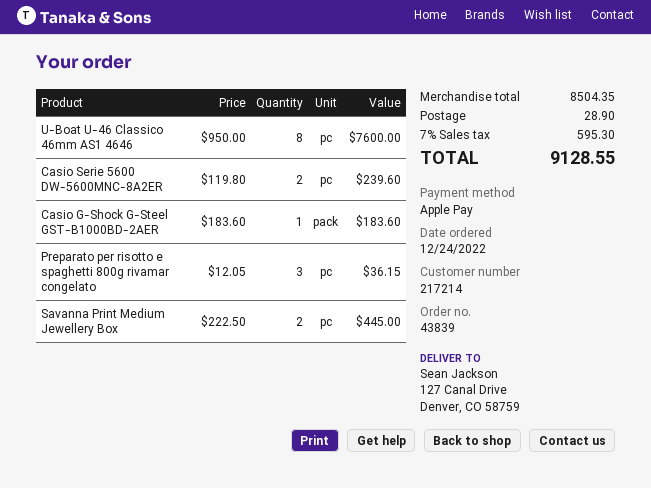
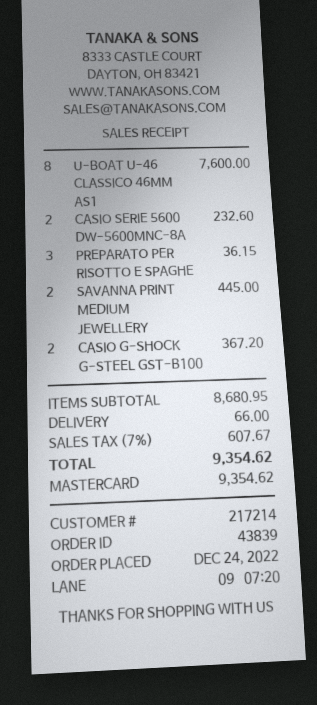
payment method: Apple Pay -> Mastercard
Casio Serie 5600 DW-5600MNC-8A2ER: 2 for 239.60 -> 2 for 232.60
Casio G-Shock G-Steel GST-B1000BD-2AER: 1 for 183.60 -> 2 for 367.20
subtotal: 8504.35 -> 8680.95
shipping: 28.90 -> 66.00
tax: 7% = 595.30 -> 7% = 607.67
total: 9128.55 -> 9354.62

